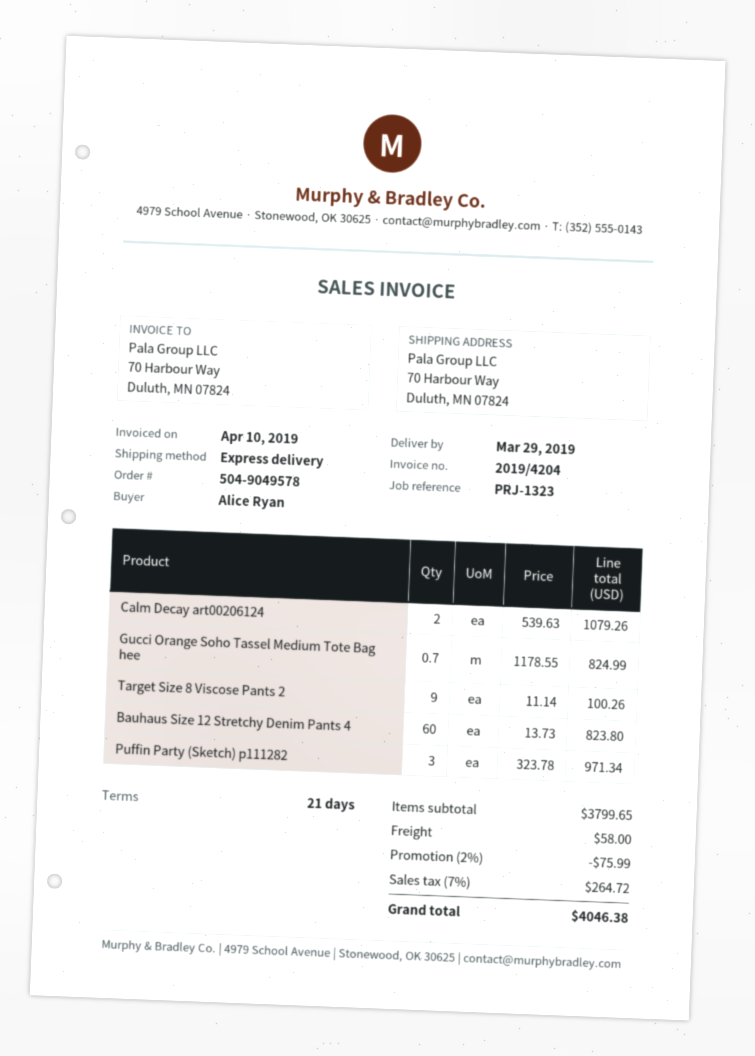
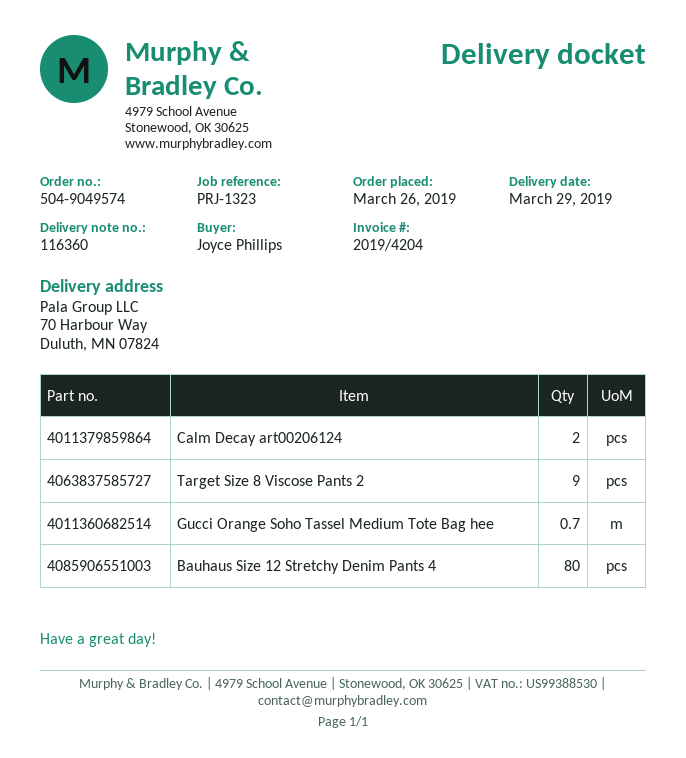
order number: 504-9049578 -> 504-9049574
ordered by: Alice Ryan -> Joyce Phillips
Bauhaus Size 12 Stretchy Denim Pants 4: 60 -> 80
Puffin Party (Sketch) p111282: 3 -> none

